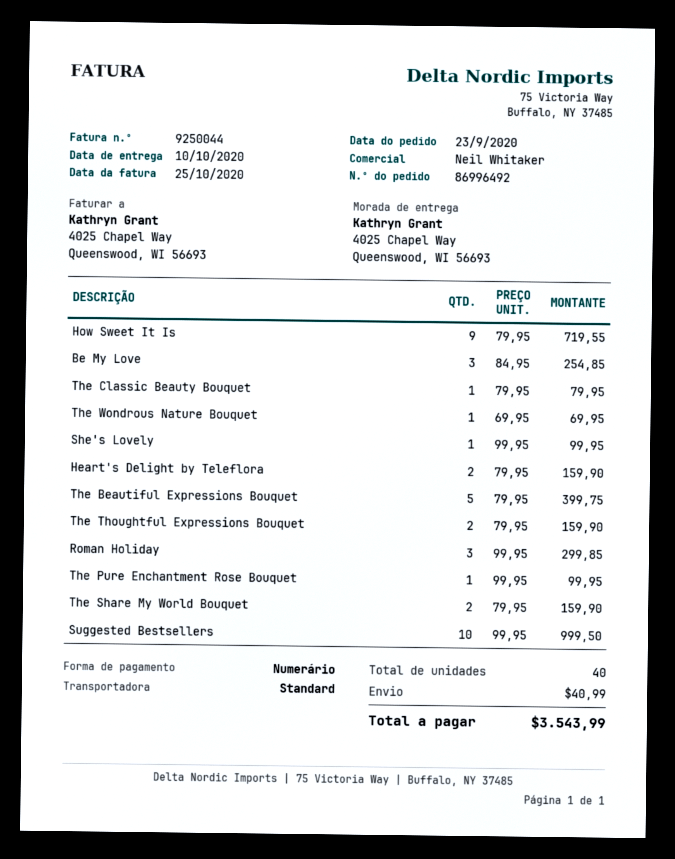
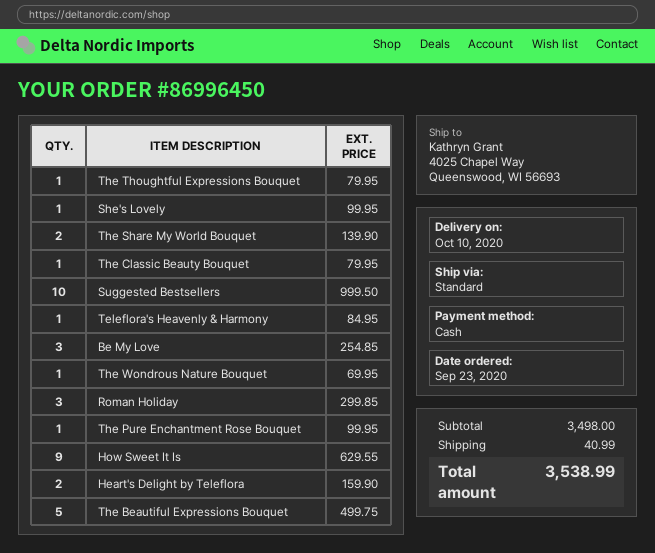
order number: 86996492 -> 86996450
How Sweet It Is: 9 for 719.55 -> 9 for 629.55
The Beautiful Expressions Bouquet: 5 for 399.75 -> 5 for 499.75
The Thoughtful Expressions Bouquet: 2 for 159.90 -> 1 for 79.95
The Share My World Bouquet: 2 for 159.90 -> 2 for 139.90
Teleflora's Heavenly & Harmony: none -> 1 for 84.95
total: 3543.99 -> 3538.99

